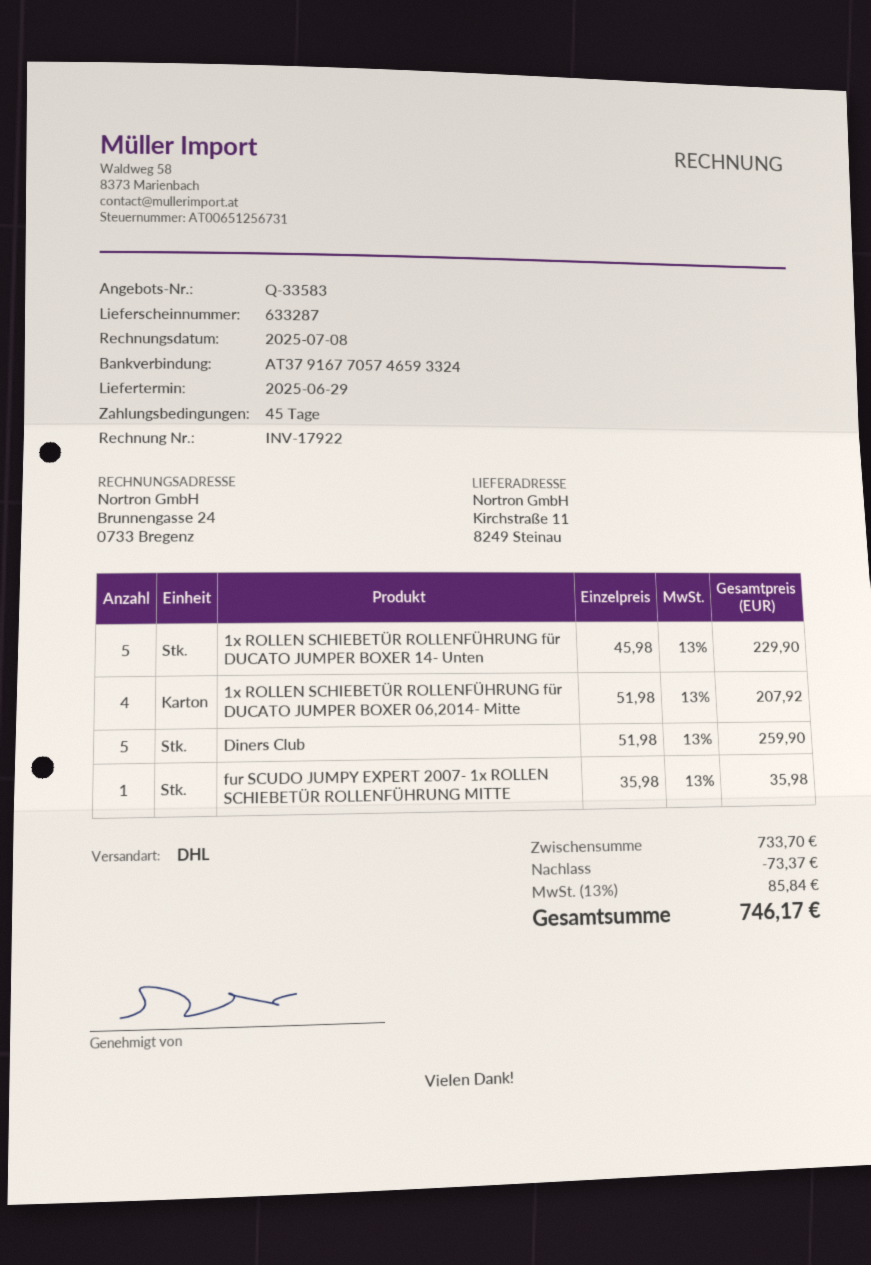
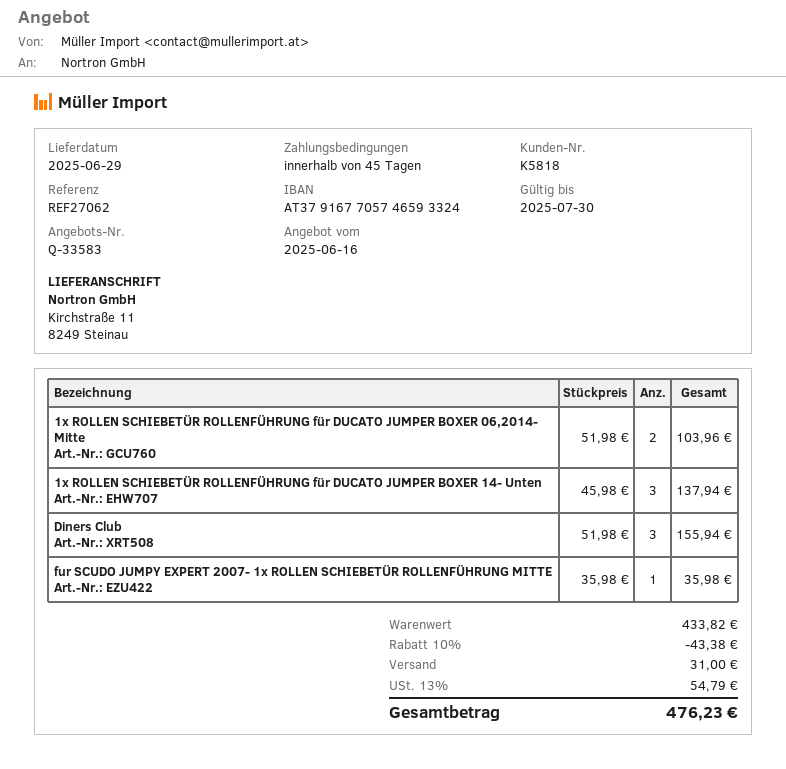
1x ROLLEN SCHIEBETÜR ROLLENFÜHRUNG für DUCATO JUMPER BOXER 14- Unten: 5 x 45.98 = 229.90 -> 3 x 45.98 = 137.94
1x ROLLEN SCHIEBETÜR ROLLENFÜHRUNG für DUCATO JUMPER BOXER 06,2014- Mitte: 4 x 51.98 = 207.92 -> 2 x 51.98 = 103.96
Diners Club: 5 x 51.98 = 259.90 -> 3 x 51.98 = 155.94
subtotal: 733.70 -> 433.82
discount: 73.37 -> 43.38
shipping: none -> 31.00
tax: 13% = 85.84 -> 13% = 54.79
total: 746.17 -> 476.23

